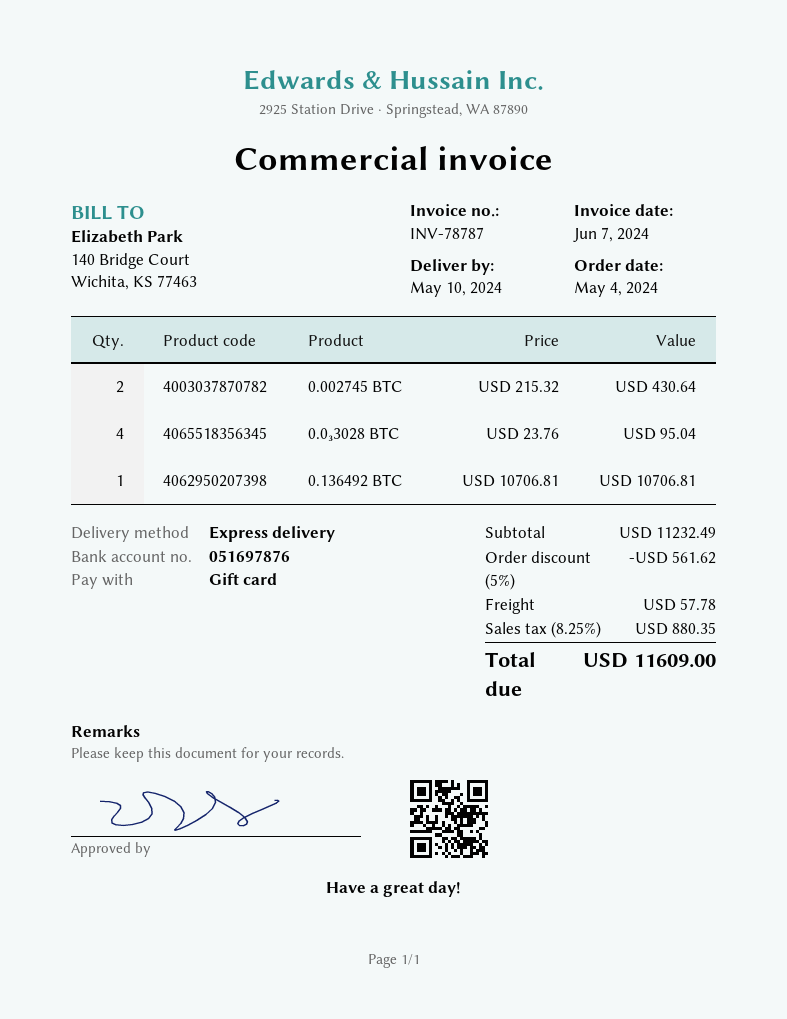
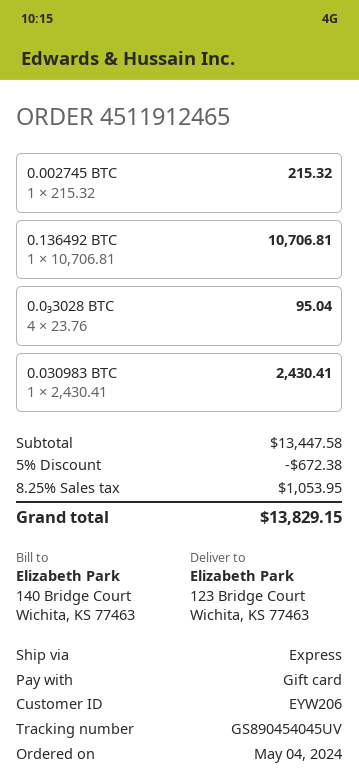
0.002745 BTC: 2 x 215.32 = 430.64 -> 1 x 215.32 = 215.32
0.030983 BTC: none -> 1 x 2430.41 = 2430.41
subtotal: 11232.49 -> 13447.58
discount: 5% = 561.62 -> 5% = 672.38
shipping: 57.78 -> none
tax: 8.25% = 880.35 -> 8.25% = 1053.95
total: 11609.00 -> 13829.15

